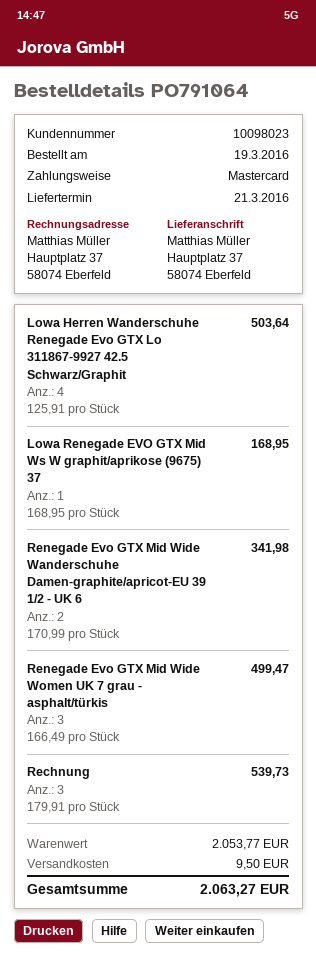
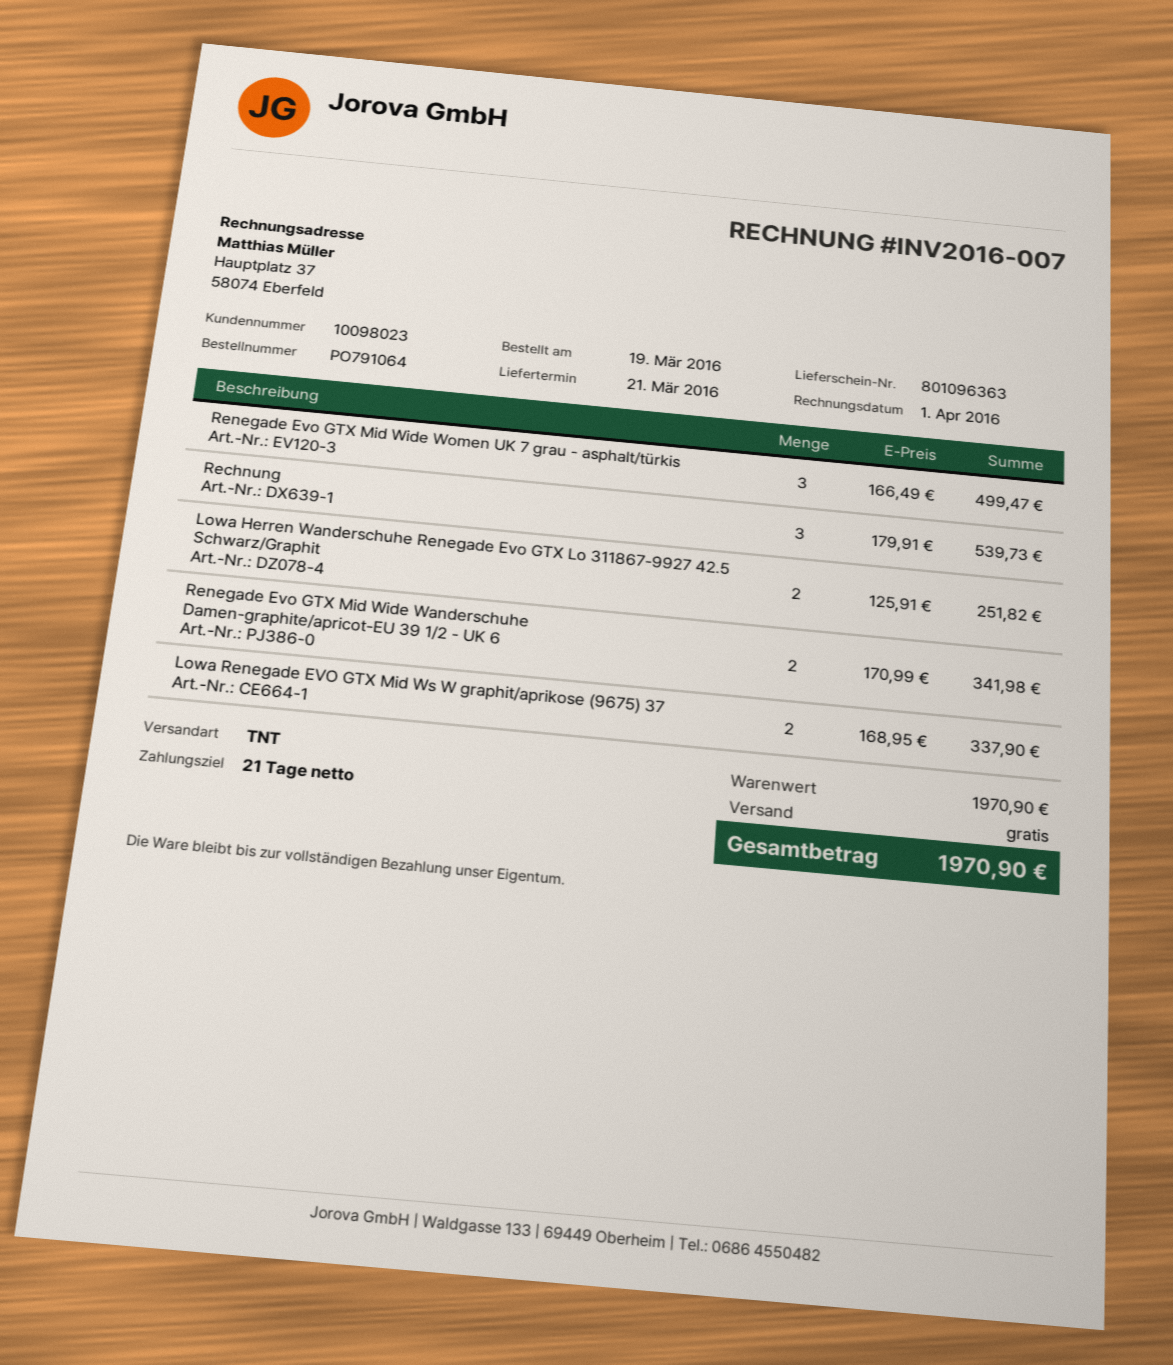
Lowa Herren Wanderschuhe Renegade Evo GTX Lo 311867-9927 42.5 Schwarz/Graphit: 4 x 125.91 = 503.64 -> 2 x 125.91 = 251.82
Lowa Renegade EVO GTX Mid Ws W graphit/aprikose (9675) 37: 1 x 168.95 = 168.95 -> 2 x 168.95 = 337.90
subtotal: 2053.77 -> 1970.90
shipping: 9.50 -> 0.00
total: 2063.27 -> 1970.90

